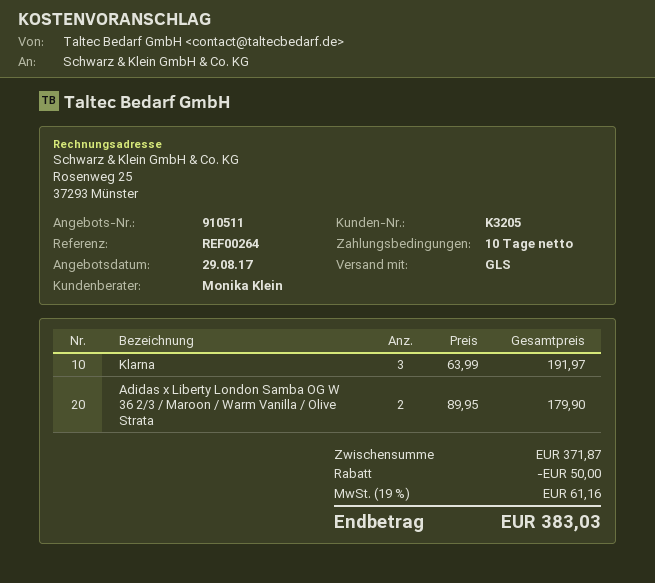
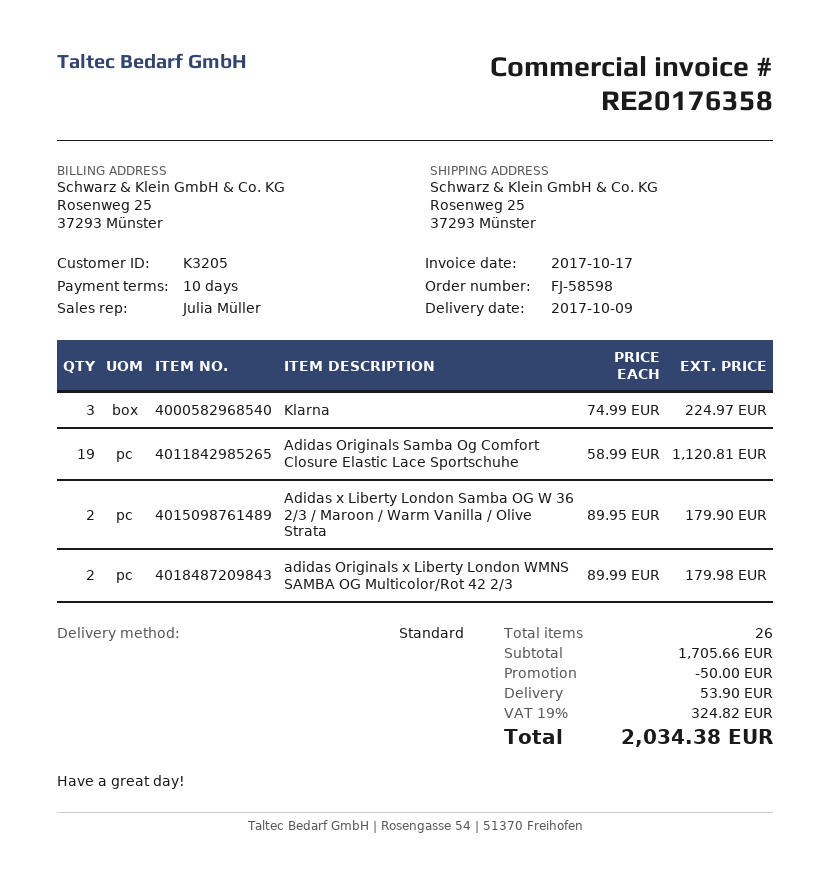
sales rep: Monika Klein -> Julia Müller
shipping method: GLS -> standard
Klarna: 3 x 63.99 = 191.97 -> 3 x 74.99 = 224.97
Adidas Originals Samba Og Comfort Closure Elastic Lace Sportschuhe: none -> 19 x 58.99 = 1120.81
adidas Originals x Liberty London WMNS SAMBA OG Multicolor/Rot 42 2/3: none -> 2 x 89.99 = 179.98
subtotal: 371.87 -> 1705.66
shipping: none -> 53.90
tax: 19% = 61.16 -> 19% = 324.82
total: 383.03 -> 2034.38

